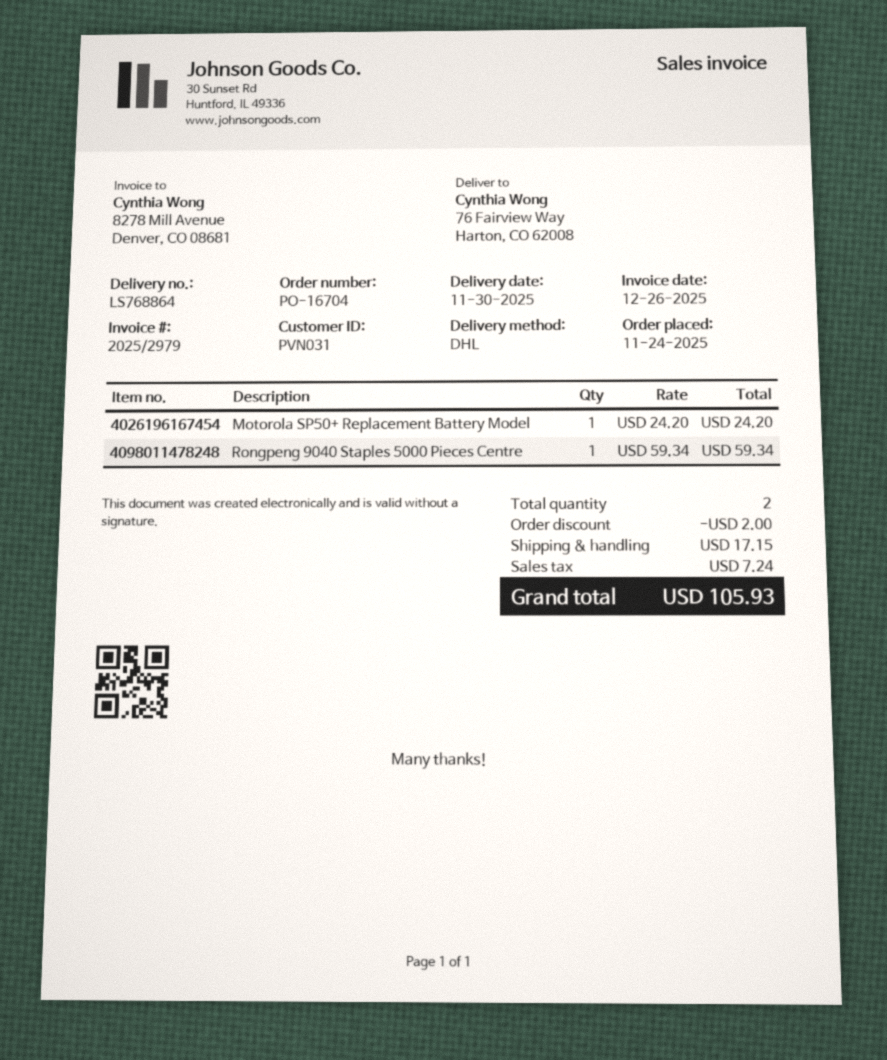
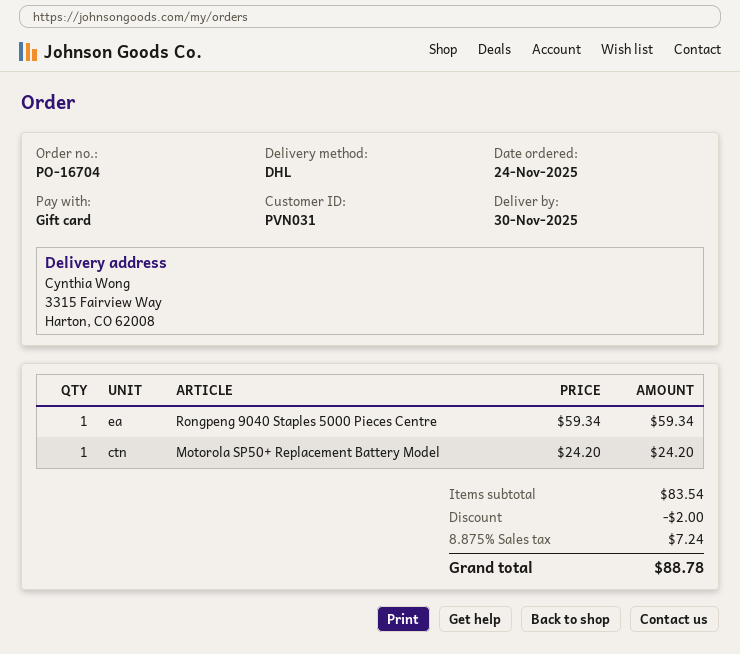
ship to: 76 Fairview Way, Harton, CO 62008 -> 3315 Fairview Way, Harton, CO 62008
shipping: 17.15 -> none
total: 105.93 -> 88.78

